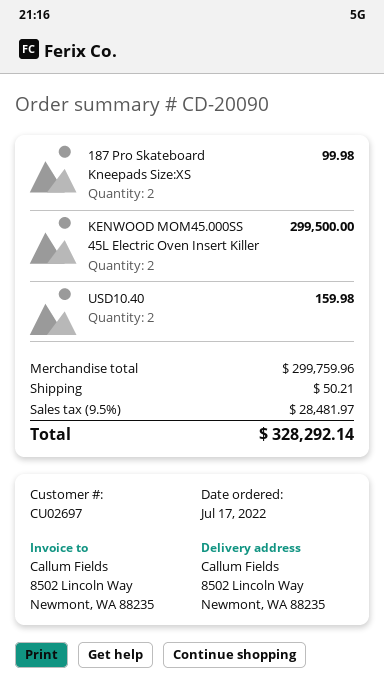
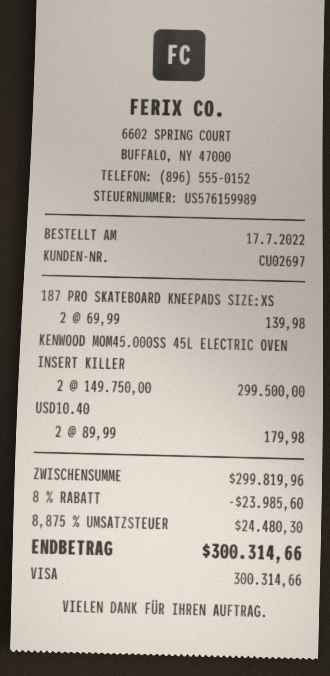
187 Pro Skateboard Kneepads Size:XS: 2 for 99.98 -> 2 for 139.98
USD10.40: 2 for 159.98 -> 2 for 179.98
subtotal: 299759.96 -> 299819.96
discount: none -> 8% = 23985.60
shipping: 50.21 -> none
tax: 9.5% = 28481.97 -> 8.875% = 24480.30
total: 328292.14 -> 300314.66

